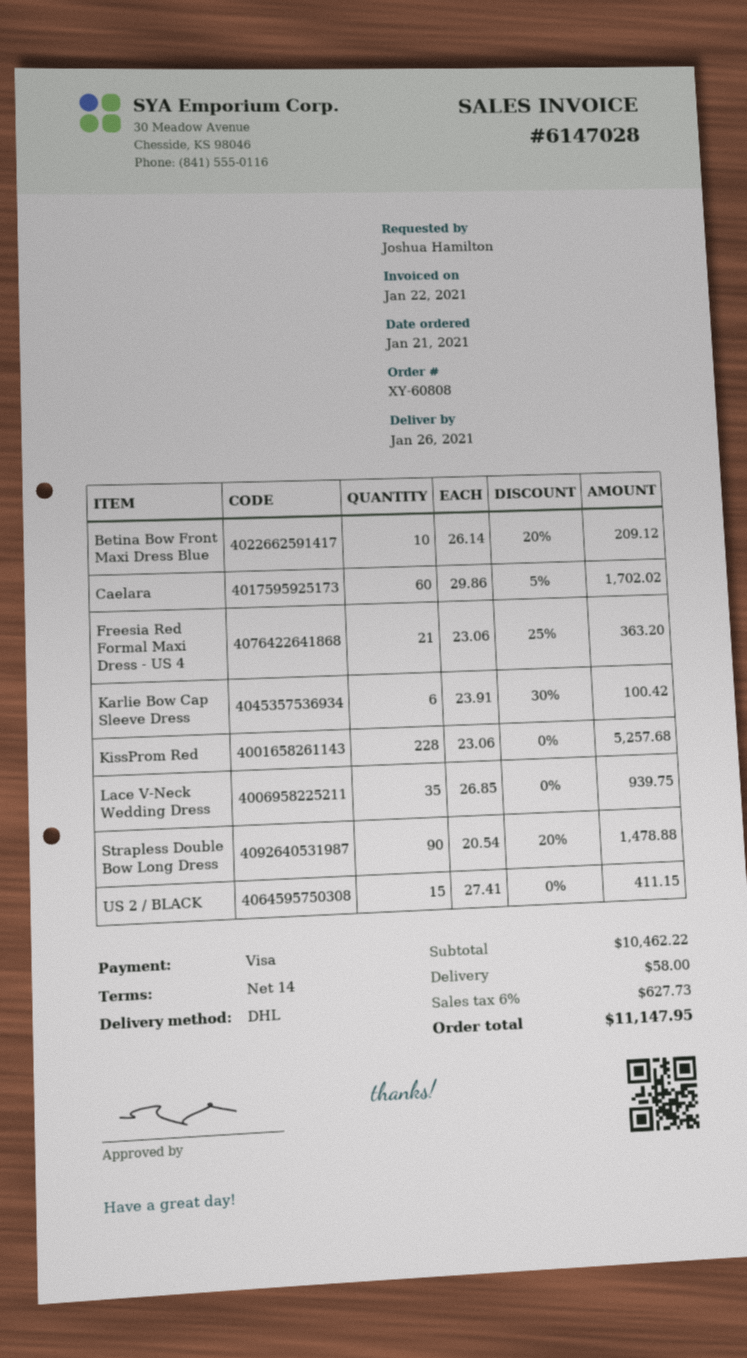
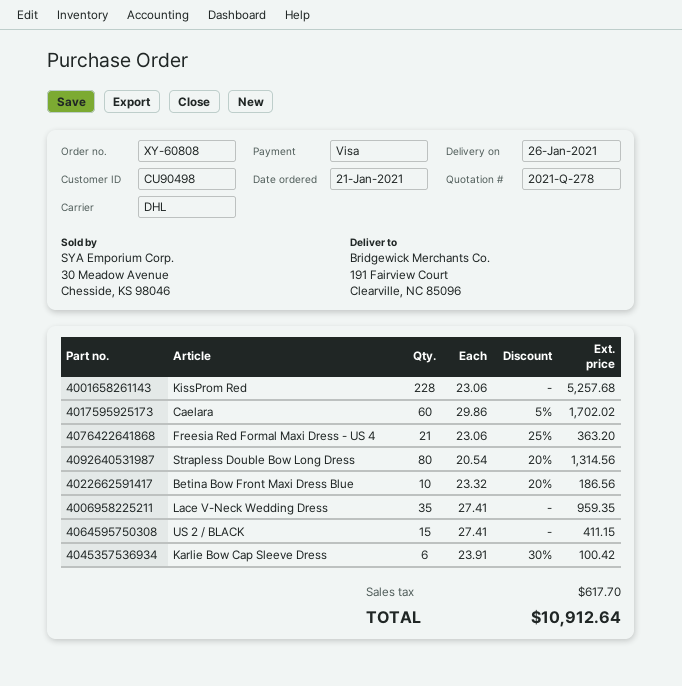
Betina Bow Front Maxi Dress Blue: 10 x 26.14 - 20% = 209.12 -> 10 x 23.32 - 20% = 186.56
Lace V-Neck Wedding Dress: 35 x 26.85 = 939.75 -> 35 x 27.41 = 959.35
Strapless Double Bow Long Dress: 90 x 20.54 - 20% = 1478.88 -> 80 x 20.54 - 20% = 1314.56
shipping: 58.00 -> none
tax: 627.73 -> 617.70
total: 11147.95 -> 10912.64

